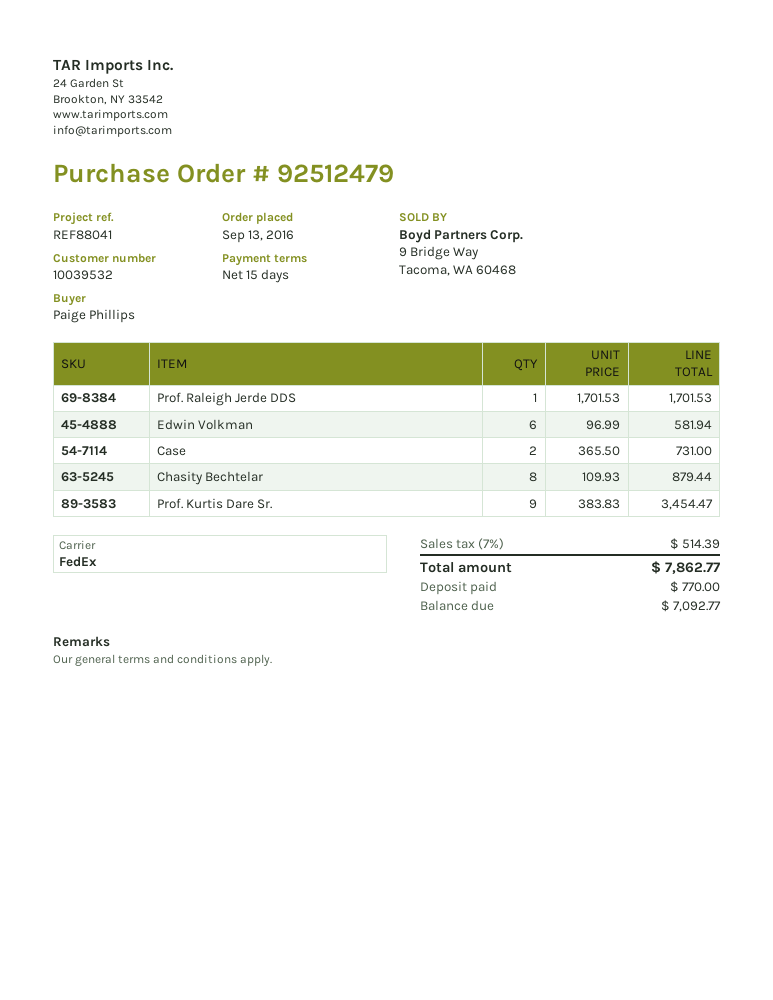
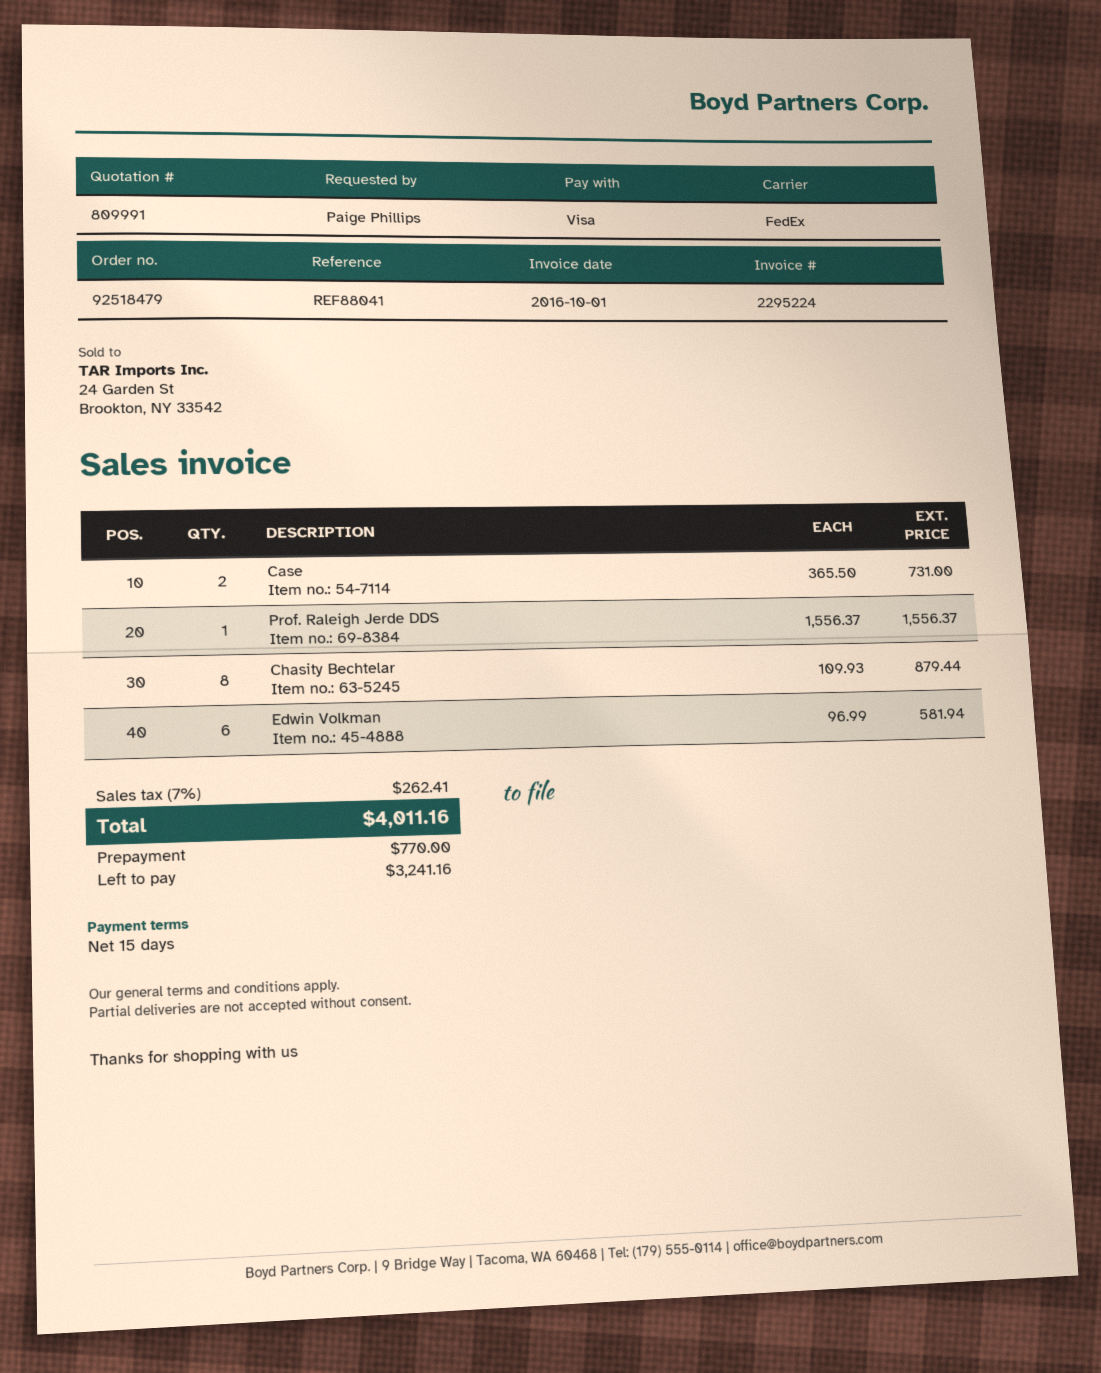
order number: 92512479 -> 92518479
Prof. Raleigh Jerde DDS: 1 x 1701.53 = 1701.53 -> 1 x 1556.37 = 1556.37
Prof. Kurtis Dare Sr.: 9 x 383.83 = 3454.47 -> none
tax: 7% = 514.39 -> 7% = 262.41
total: 7862.77 -> 4011.16
balance: 7092.77 -> 3241.16

